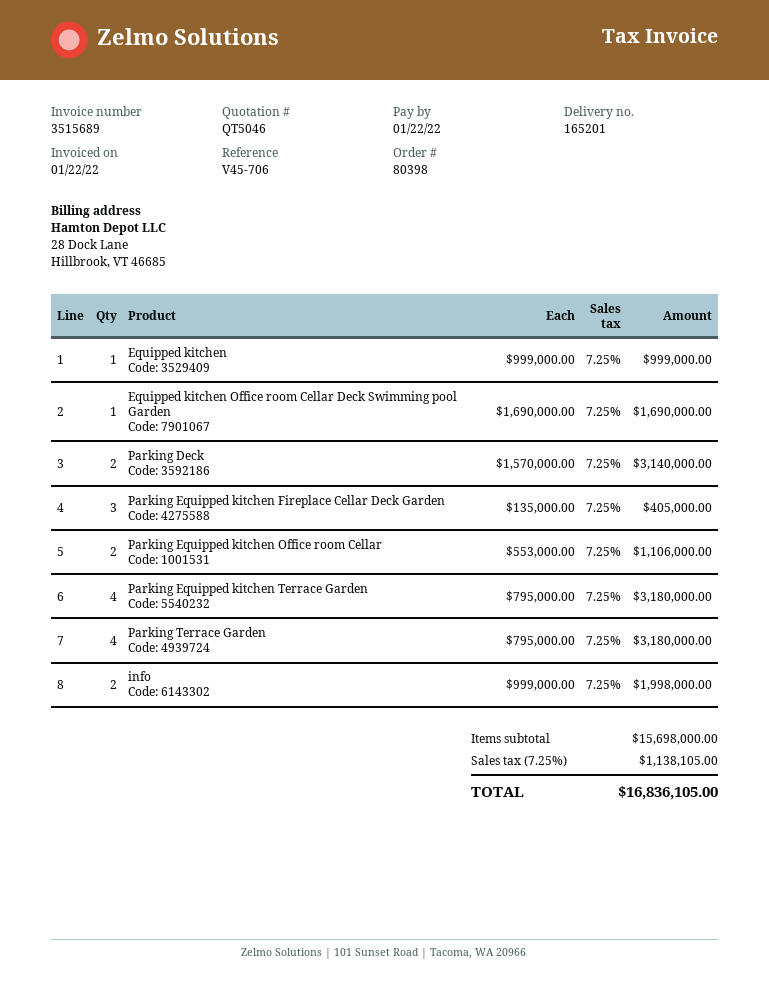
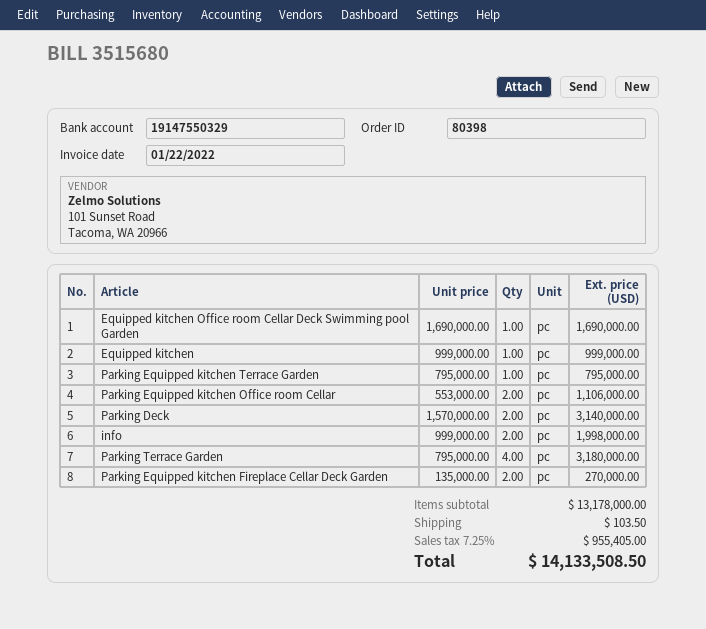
invoice number: 3515689 -> 3515680
Parking Equipped kitchen Fireplace Cellar Deck Garden: 3 x 135000.00 = 405000.00 -> 2 x 135000.00 = 270000.00
Parking Equipped kitchen Terrace Garden: 4 x 795000.00 = 3180000.00 -> 1 x 795000.00 = 795000.00
subtotal: 15698000.00 -> 13178000.00
shipping: none -> 103.50
tax: 7.25% = 1138105.00 -> 7.25% = 955405.00
total: 16836105.00 -> 14133508.50

